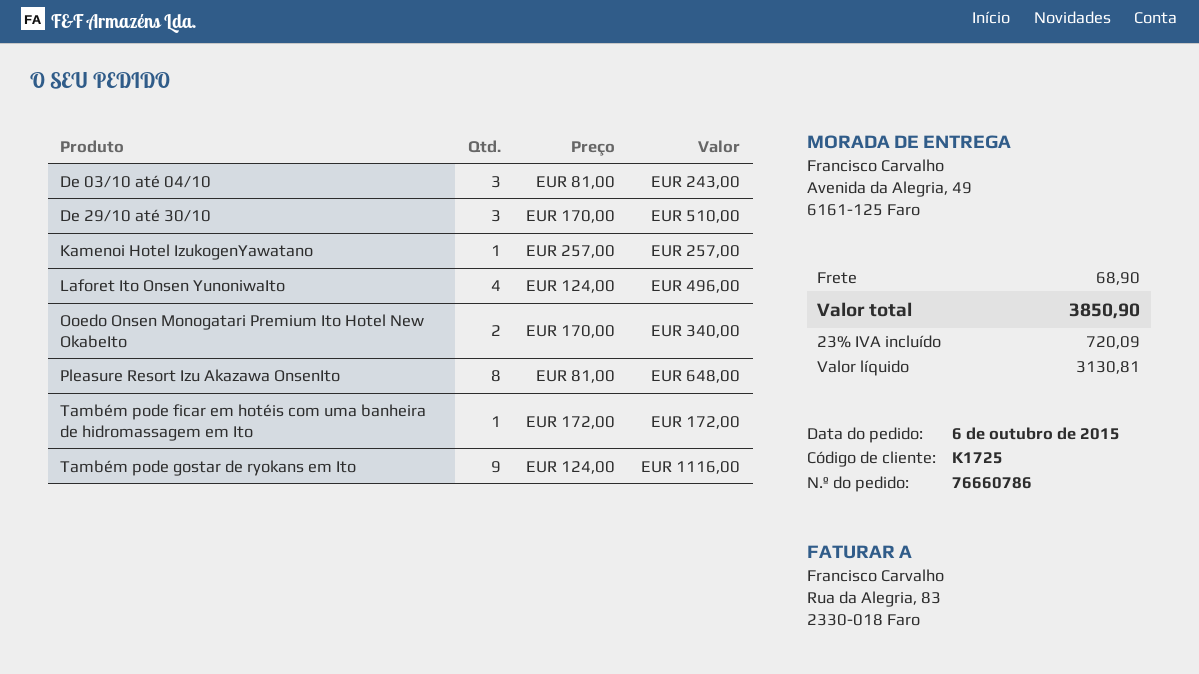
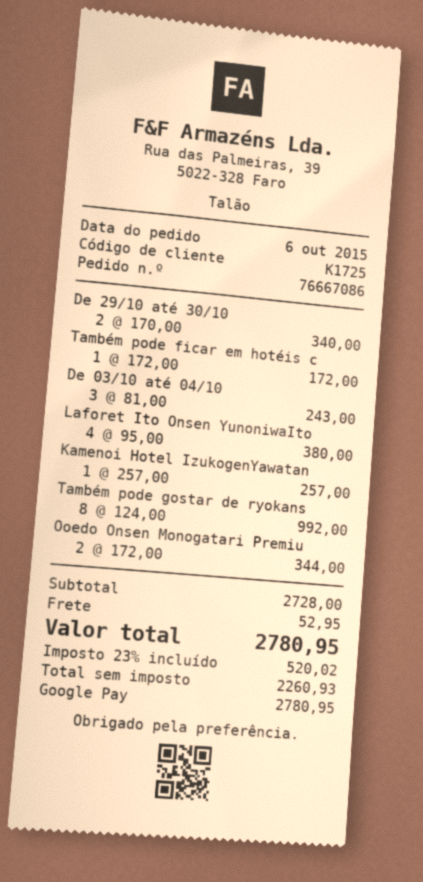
order number: 76660786 -> 76667086
De 29/10 até 30/10: 3 x 170.00 = 510.00 -> 2 x 170.00 = 340.00
Laforet Ito Onsen YunoniwaIto: 4 x 124.00 = 496.00 -> 4 x 95.00 = 380.00
Ooedo Onsen Monogatari Premium Ito Hotel New OkabeIto: 2 x 170.00 = 340.00 -> 2 x 172.00 = 344.00
Pleasure Resort Izu Akazawa OnsenIto: 8 x 81.00 = 648.00 -> none
Também pode gostar de ryokans em Ito: 9 x 124.00 = 1116.00 -> 8 x 124.00 = 992.00
shipping: 68.90 -> 52.95
net: 3130.81 -> 2260.93
tax: 23% = 720.09 -> 23% = 520.02
total: 3850.90 -> 2780.95

